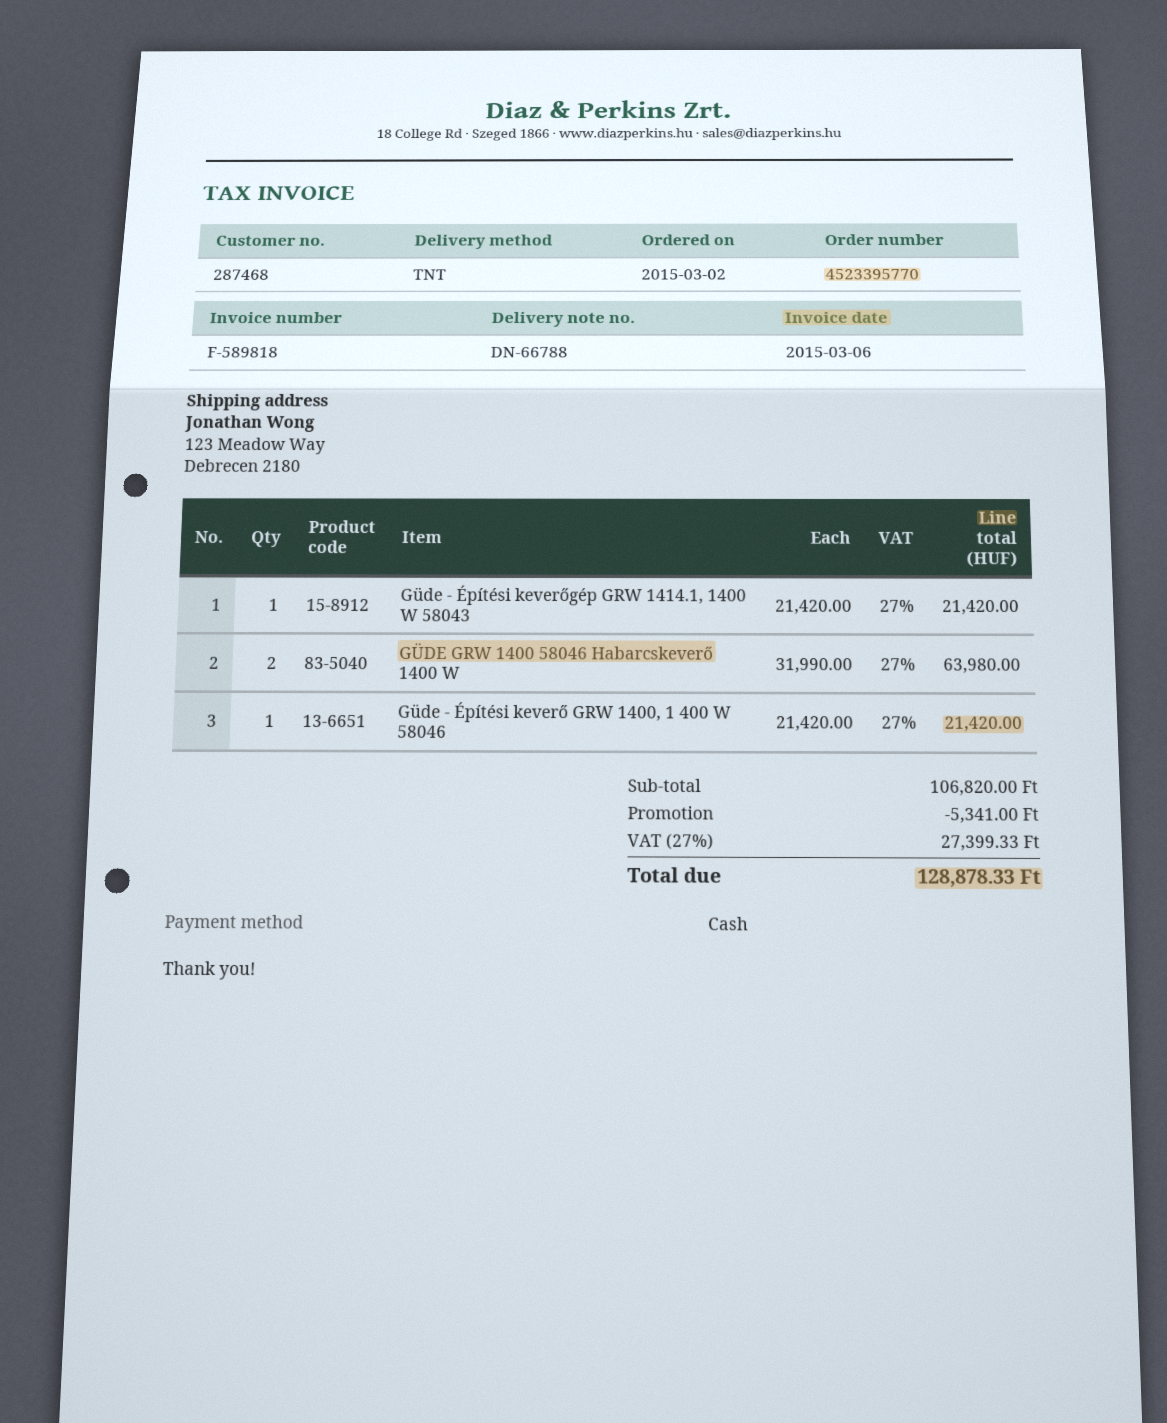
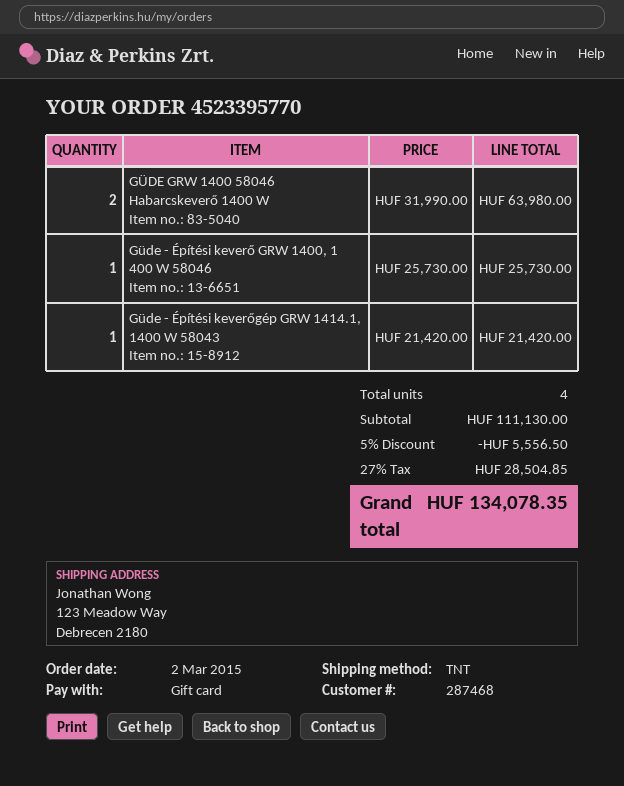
payment method: cash -> gift card
Güde - Építési keverő GRW 1400, 1 400 W 58046: 1 x 21420.00 = 21420.00 -> 1 x 25730.00 = 25730.00
subtotal: 106820.00 -> 111130.00
discount: 5341.00 -> 5556.50
tax: 27% = 27399.33 -> 27% = 28504.85
total: 128878.33 -> 134078.35

